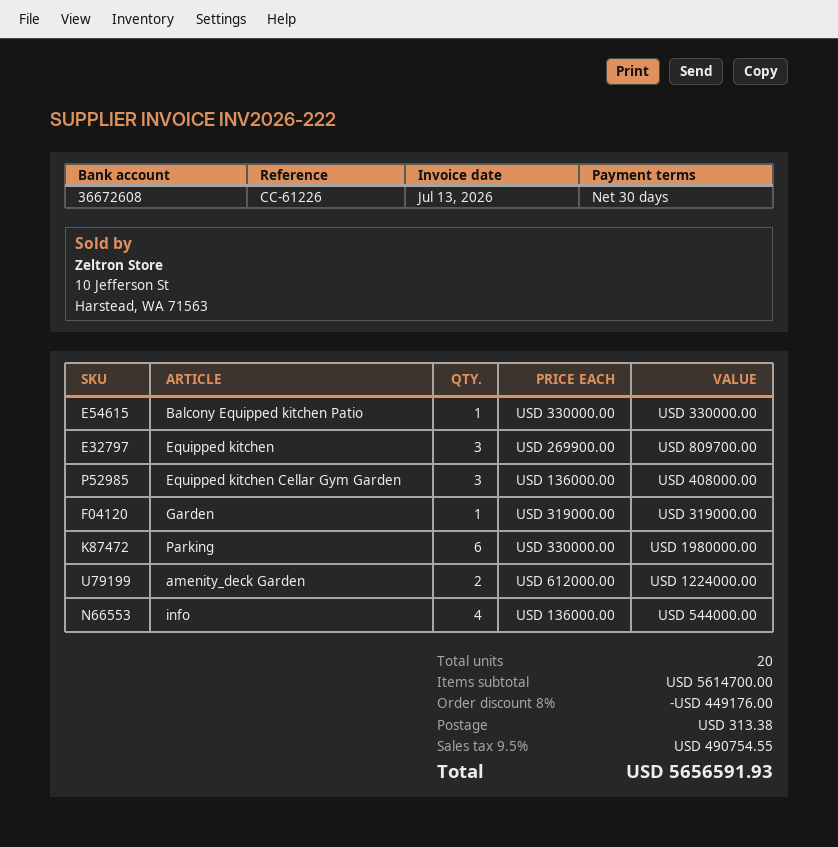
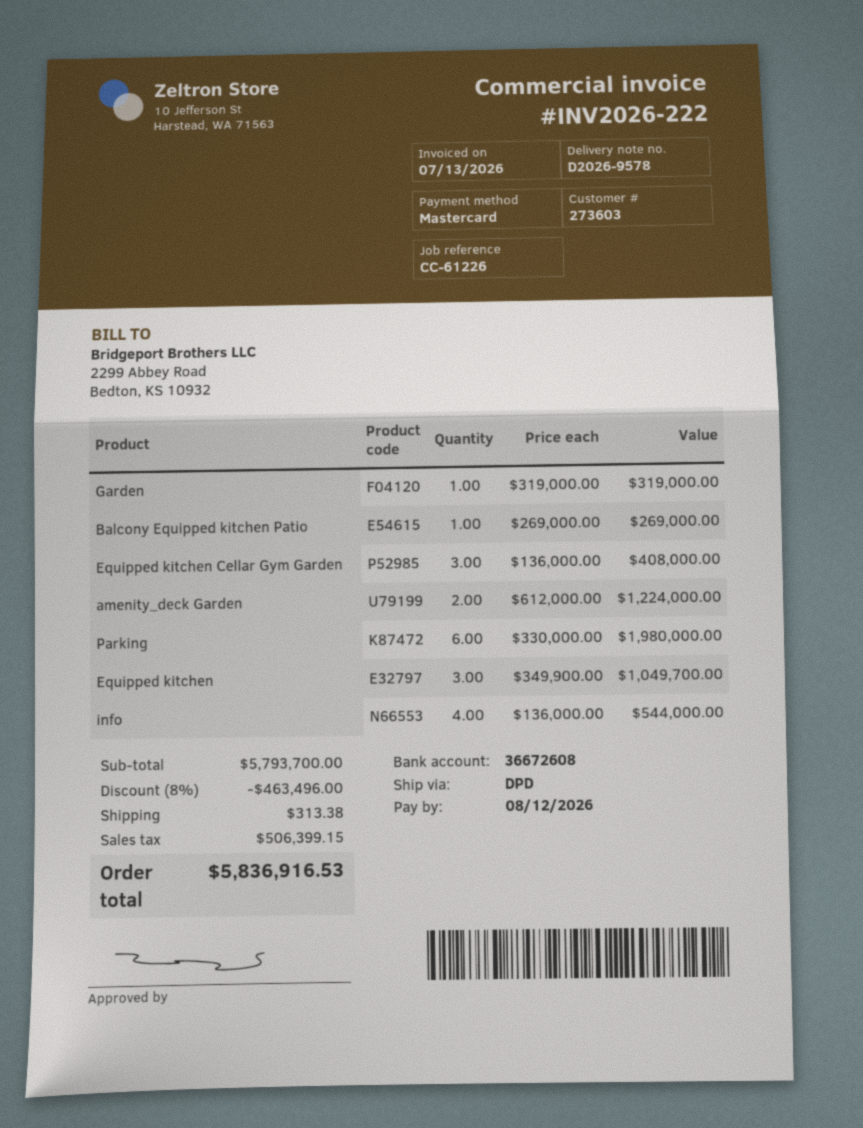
Balcony Equipped kitchen Patio: 1 x 330000.00 = 330000.00 -> 1 x 269000.00 = 269000.00
Equipped kitchen: 3 x 269900.00 = 809700.00 -> 3 x 349900.00 = 1049700.00
subtotal: 5614700.00 -> 5793700.00
discount: 8% = 449176.00 -> 8% = 463496.00
tax: 490754.55 -> 506399.15
total: 5656591.93 -> 5836916.53

